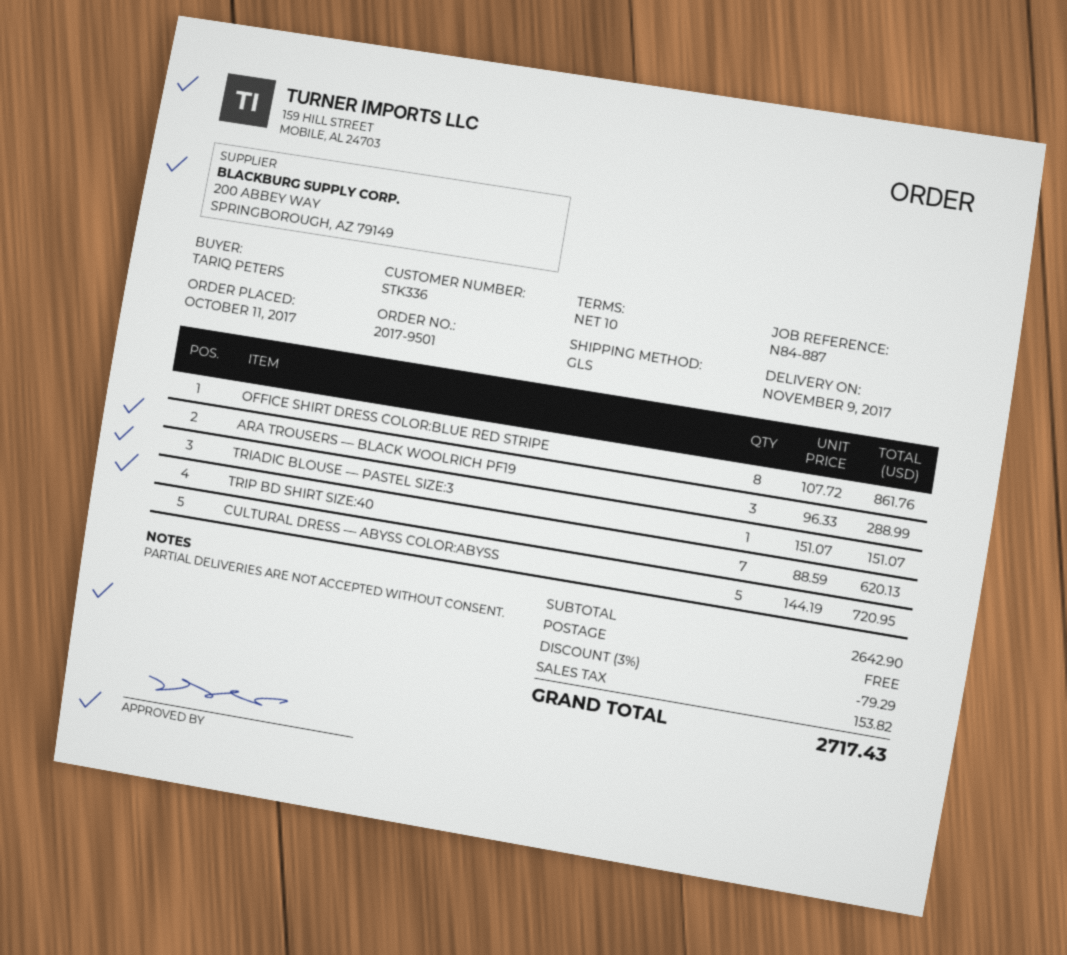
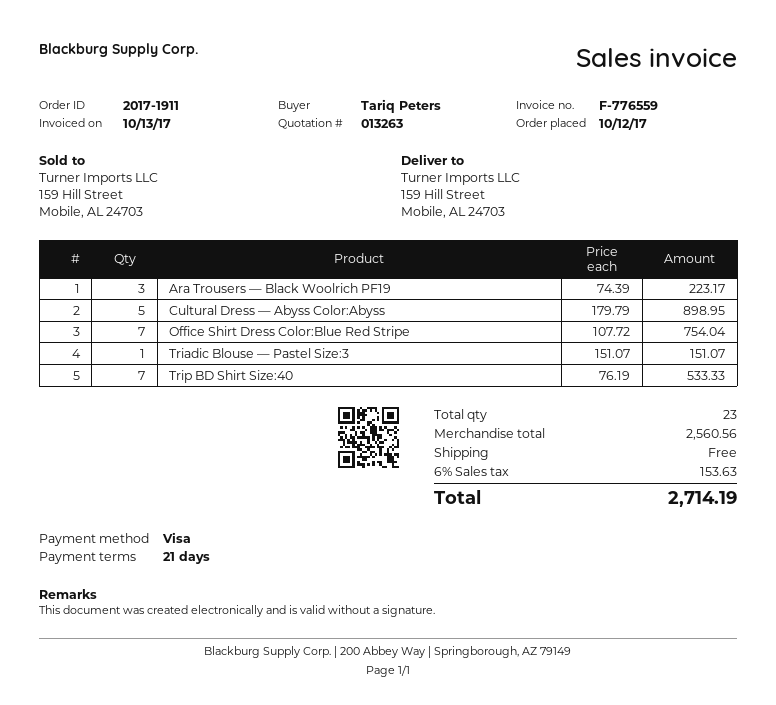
order number: 2017-9501 -> 2017-1911
order date: 2017-10-11 -> 2017-10-12
payment terms: 10 days -> 21 days
OFFICE SHIRT DRESS COLOR:BLUE RED STRIPE: 8 x 107.72 = 861.76 -> 7 x 107.72 = 754.04
ARA TROUSERS — BLACK WOOLRICH PF19: 3 x 96.33 = 288.99 -> 3 x 74.39 = 223.17
TRIP BD SHIRT SIZE:40: 7 x 88.59 = 620.13 -> 7 x 76.19 = 533.33
CULTURAL DRESS — ABYSS COLOR:ABYSS: 5 x 144.19 = 720.95 -> 5 x 179.79 = 898.95
subtotal: 2642.90 -> 2560.56
discount: 3% = 79.29 -> none
tax: 153.82 -> 153.63
total: 2717.43 -> 2714.19

